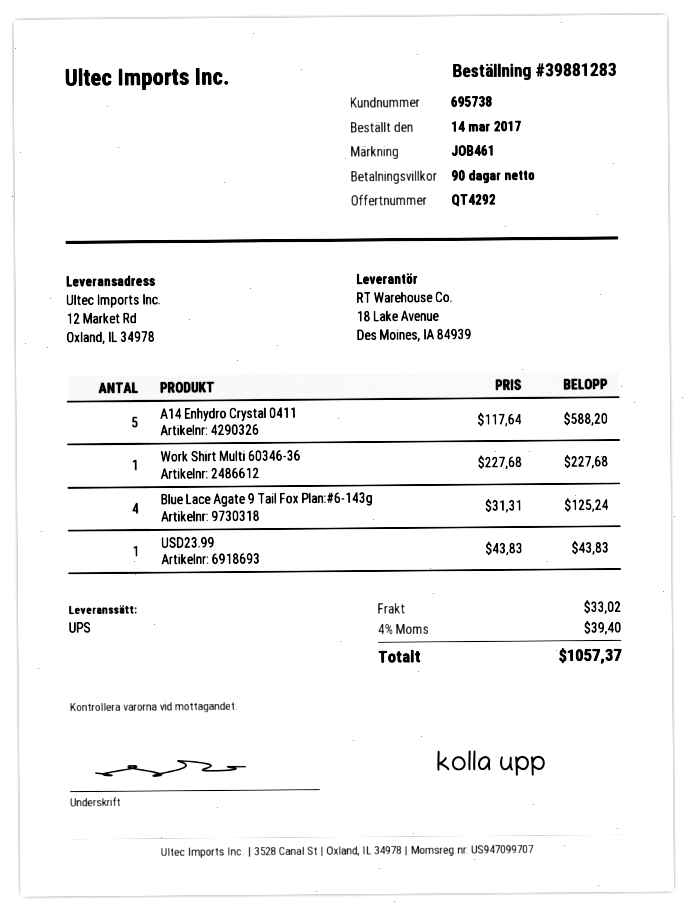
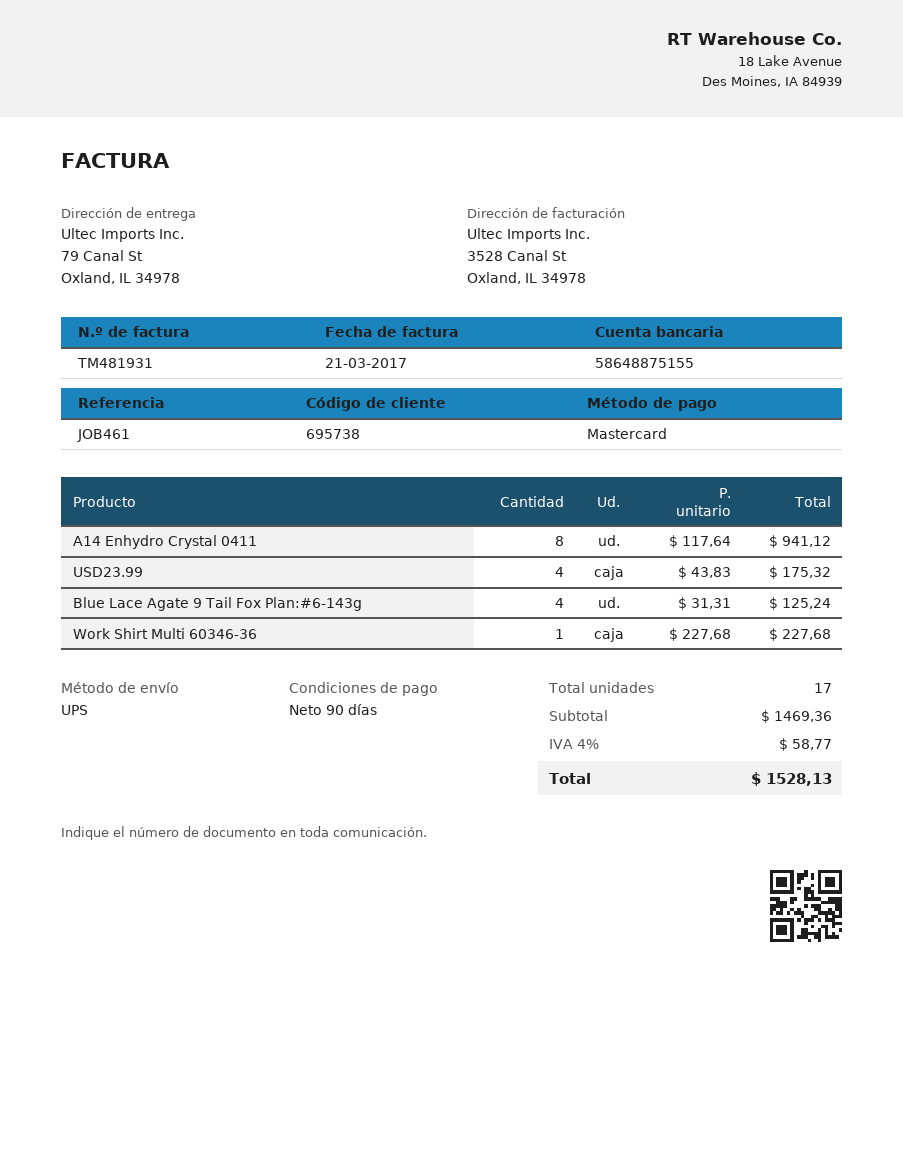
ship to: 12 Market Rd, Oxland, IL 34978 -> 79 Canal St, Oxland, IL 34978
A14 Enhydro Crystal 0411: 5 x 117.64 = 588.20 -> 8 x 117.64 = 941.12
USD23.99: 1 x 43.83 = 43.83 -> 4 x 43.83 = 175.32
shipping: 33.02 -> none
tax: 4% = 39.40 -> 4% = 58.77
total: 1057.37 -> 1528.13

